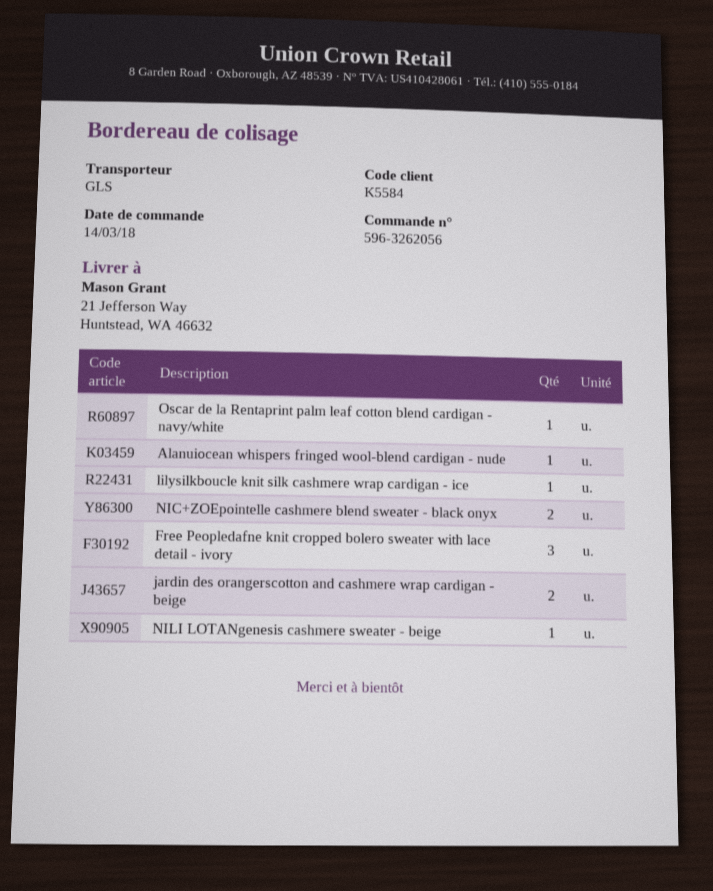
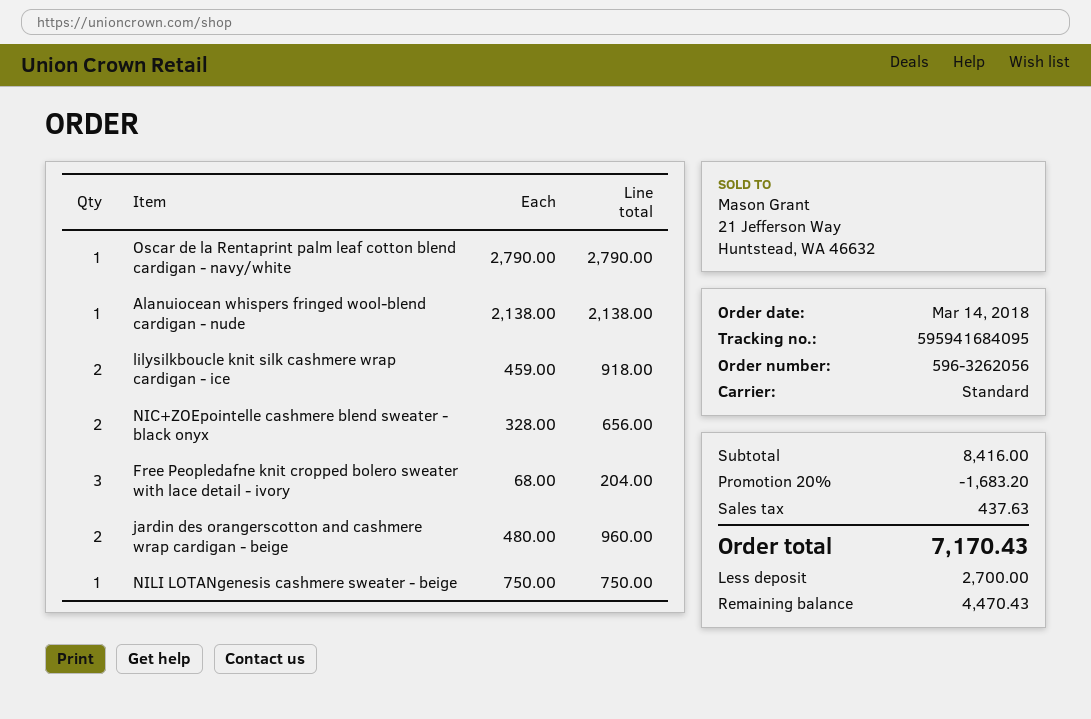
shipping method: GLS -> standard
lilysilkboucle knit silk cashmere wrap cardigan - ice: 1 -> 2

